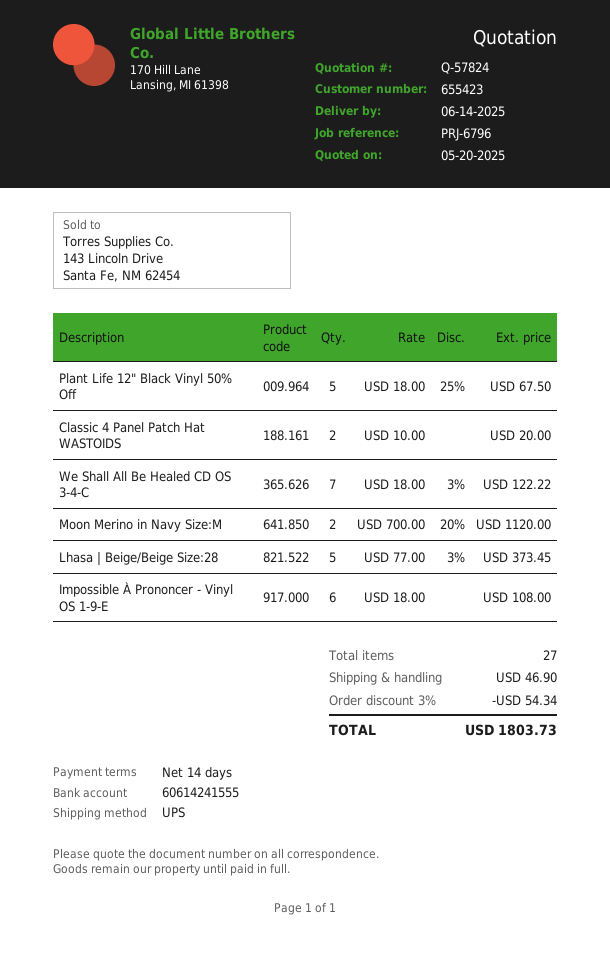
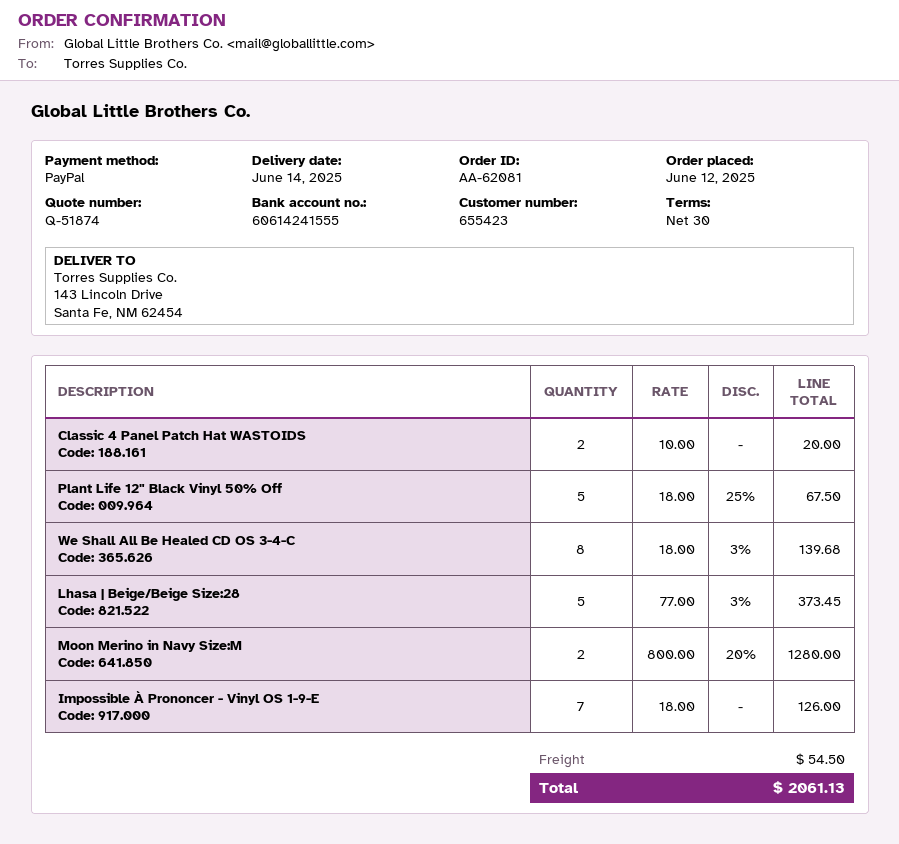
quote number: Q-57824 -> Q-51874
payment terms: 14 days -> 30 days
We Shall All Be Healed CD OS 3-4-C: 7 x 18.00 - 3% = 122.22 -> 8 x 18.00 - 3% = 139.68
Moon Merino in Navy Size:M: 2 x 700.00 - 20% = 1120.00 -> 2 x 800.00 - 20% = 1280.00
Impossible À Prononcer - Vinyl OS 1-9-E: 6 x 18.00 = 108.00 -> 7 x 18.00 = 126.00
discount: 3% = 54.34 -> none
shipping: 46.90 -> 54.50
total: 1803.73 -> 2061.13

